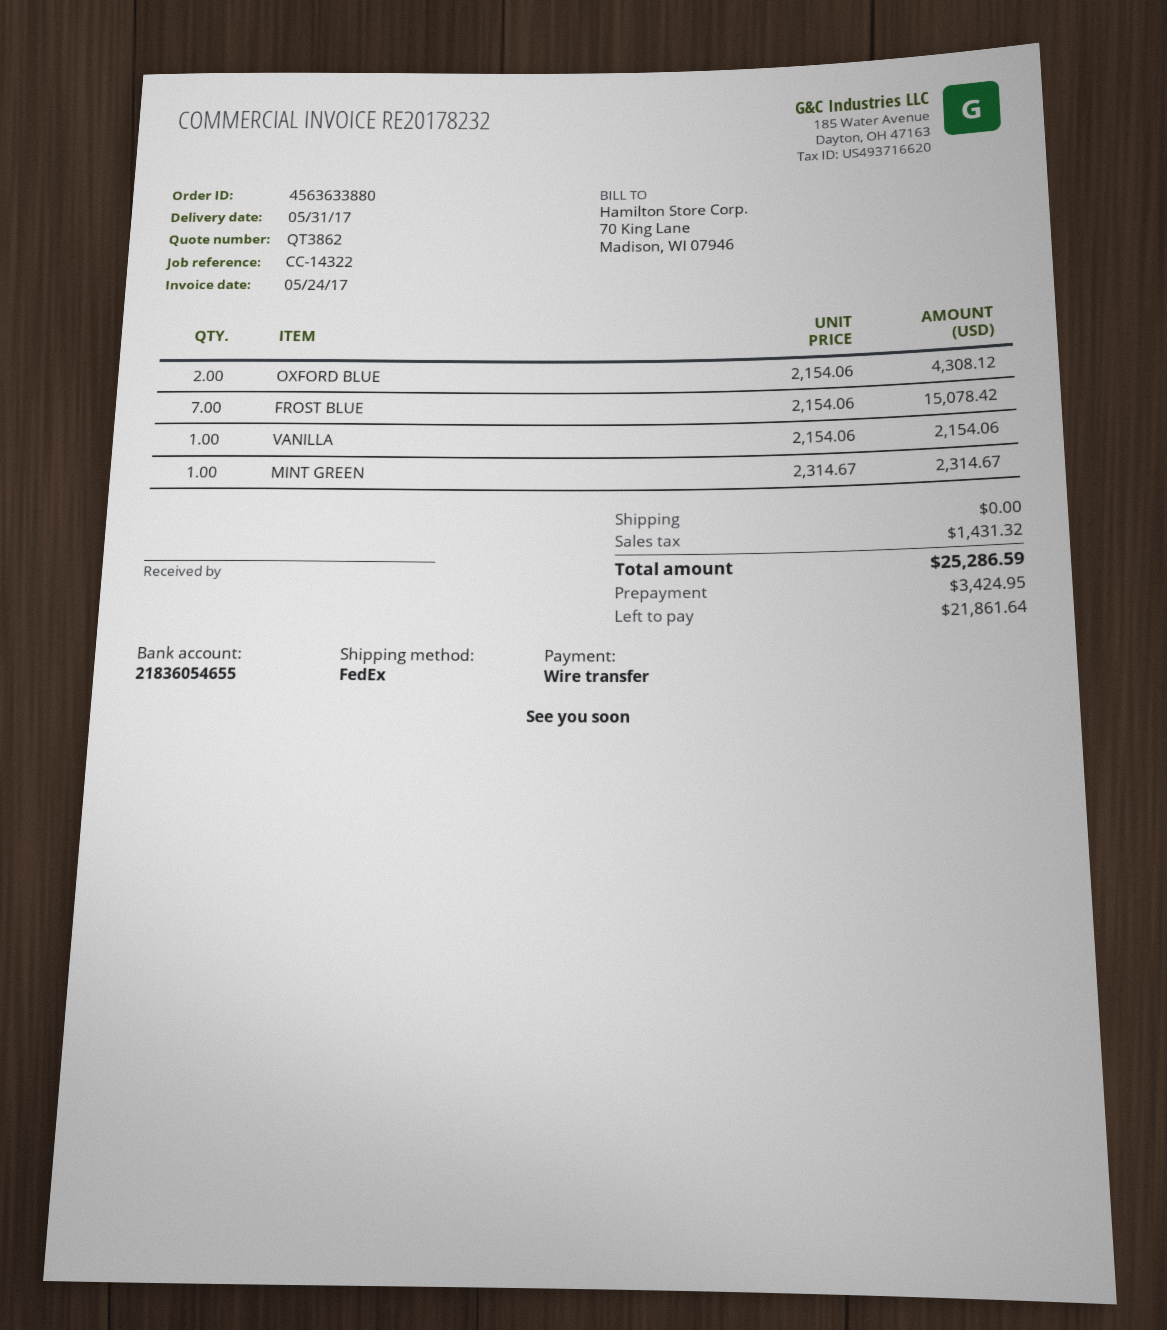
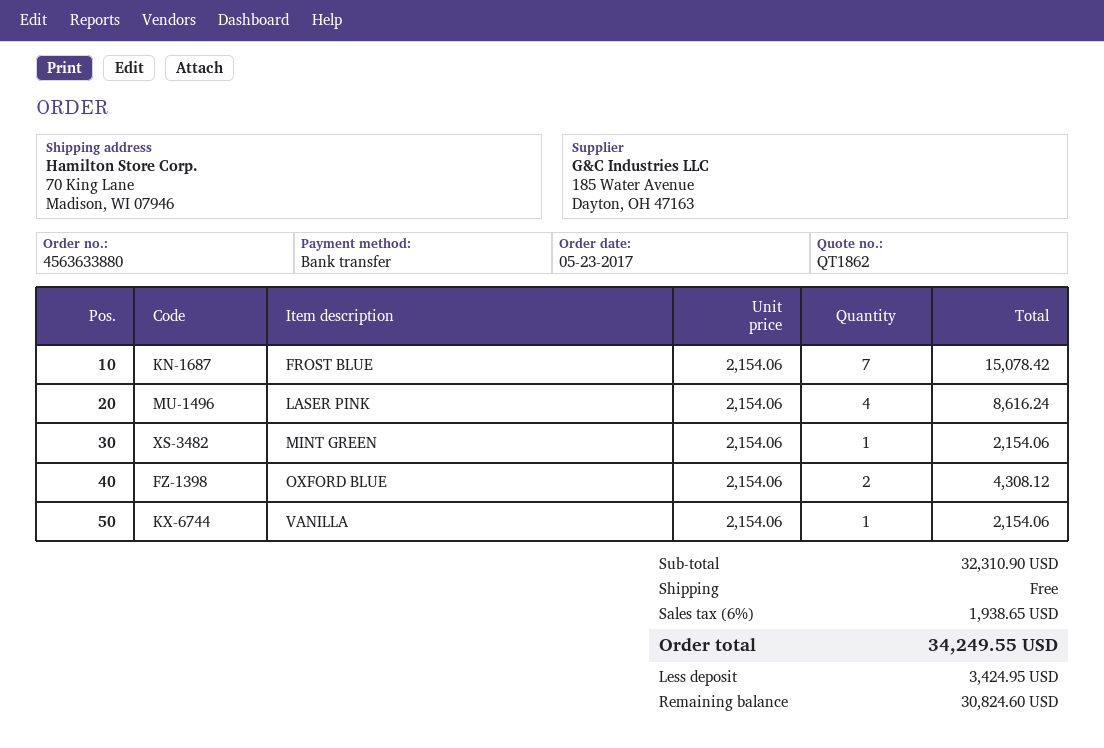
quote number: QT3862 -> QT1862
MINT GREEN: 1 x 2314.67 = 2314.67 -> 1 x 2154.06 = 2154.06
LASER PINK: none -> 4 x 2154.06 = 8616.24
tax: 1431.32 -> 1938.65
total: 25286.59 -> 34249.55
balance: 21861.64 -> 30824.60

